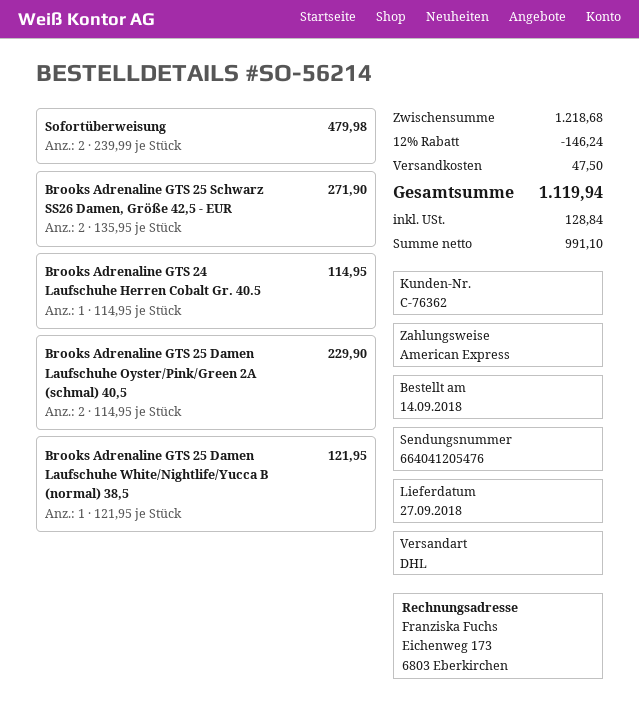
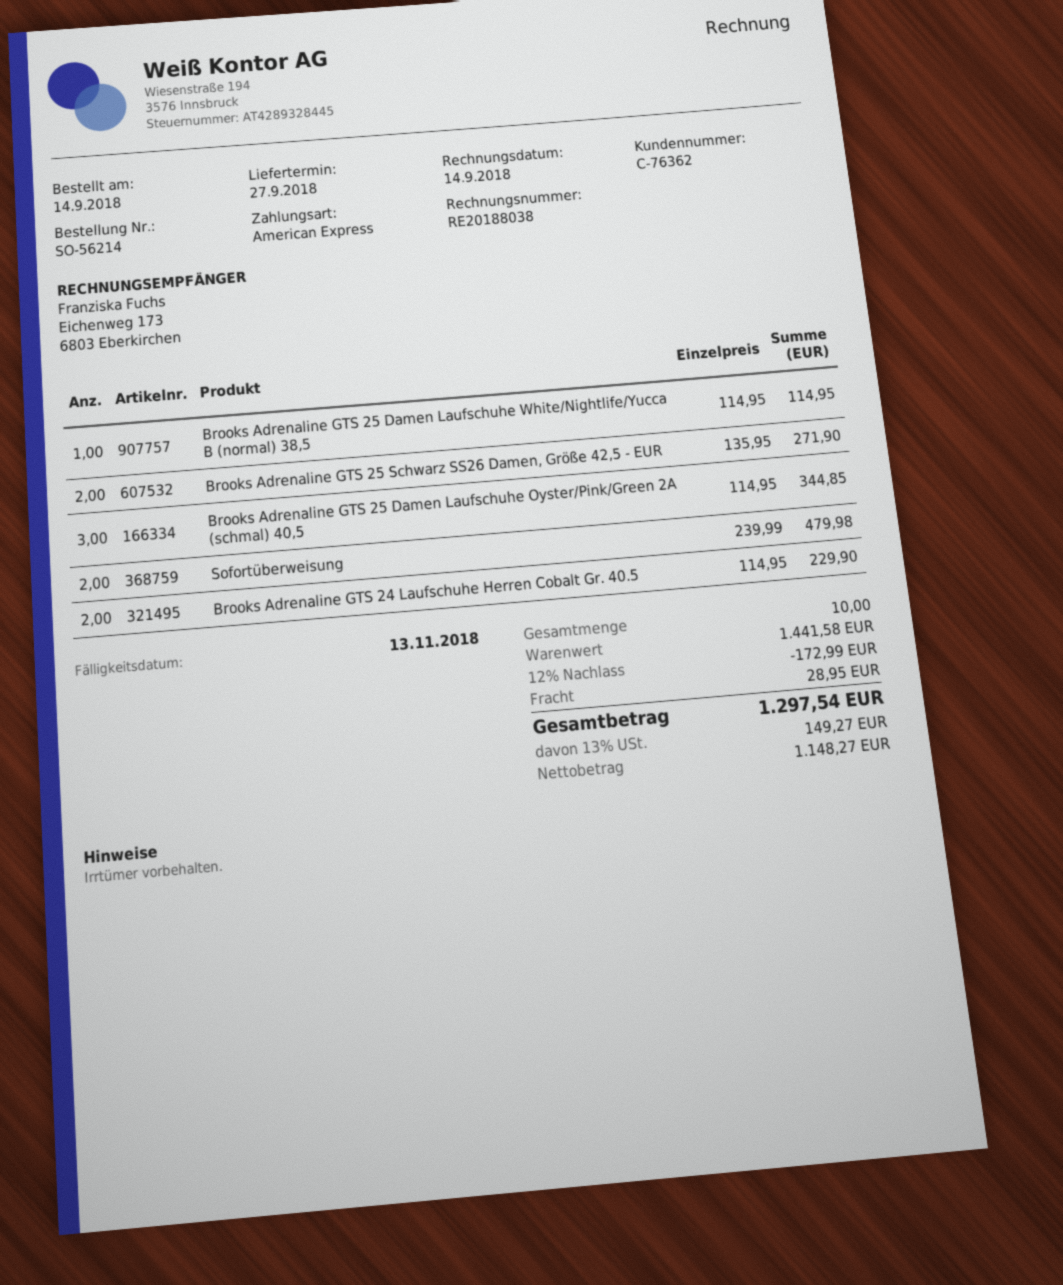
Brooks Adrenaline GTS 24 Laufschuhe Herren Cobalt Gr. 40.5: 1 x 114.95 = 114.95 -> 2 x 114.95 = 229.90
Brooks Adrenaline GTS 25 Damen Laufschuhe Oyster/Pink/Green 2A (schmal) 40,5: 2 x 114.95 = 229.90 -> 3 x 114.95 = 344.85
Brooks Adrenaline GTS 25 Damen Laufschuhe White/Nightlife/Yucca B (normal) 38,5: 1 x 121.95 = 121.95 -> 1 x 114.95 = 114.95
subtotal: 1218.68 -> 1441.58
discount: 12% = 146.24 -> 12% = 172.99
shipping: 47.50 -> 28.95
net: 991.10 -> 1148.27
tax: 128.84 -> 149.27
total: 1119.94 -> 1297.54

